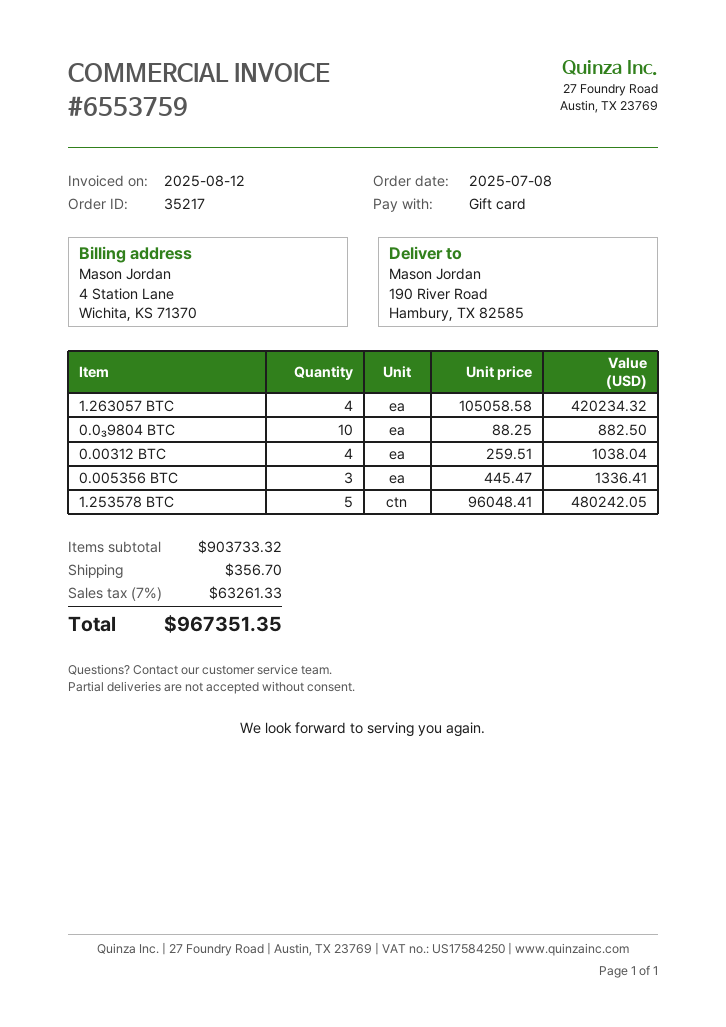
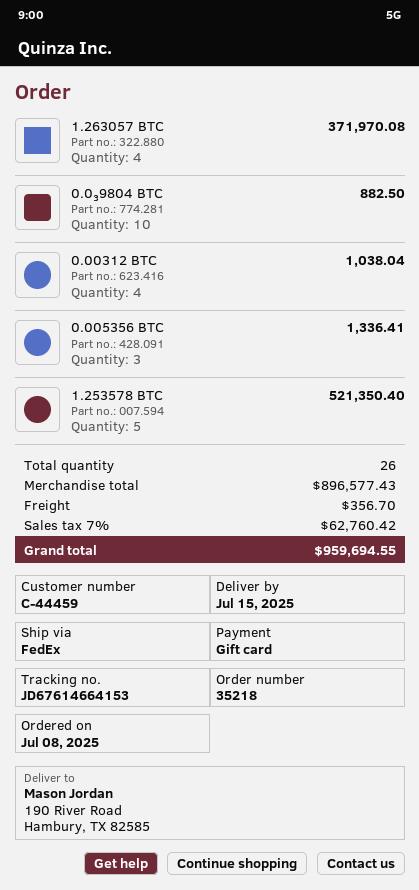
order number: 35217 -> 35218
1.263057 BTC: 4 for 420234.32 -> 4 for 371970.08
1.253578 BTC: 5 for 480242.05 -> 5 for 521350.40
subtotal: 903733.32 -> 896577.43
tax: 7% = 63261.33 -> 7% = 62760.42
total: 967351.35 -> 959694.55

